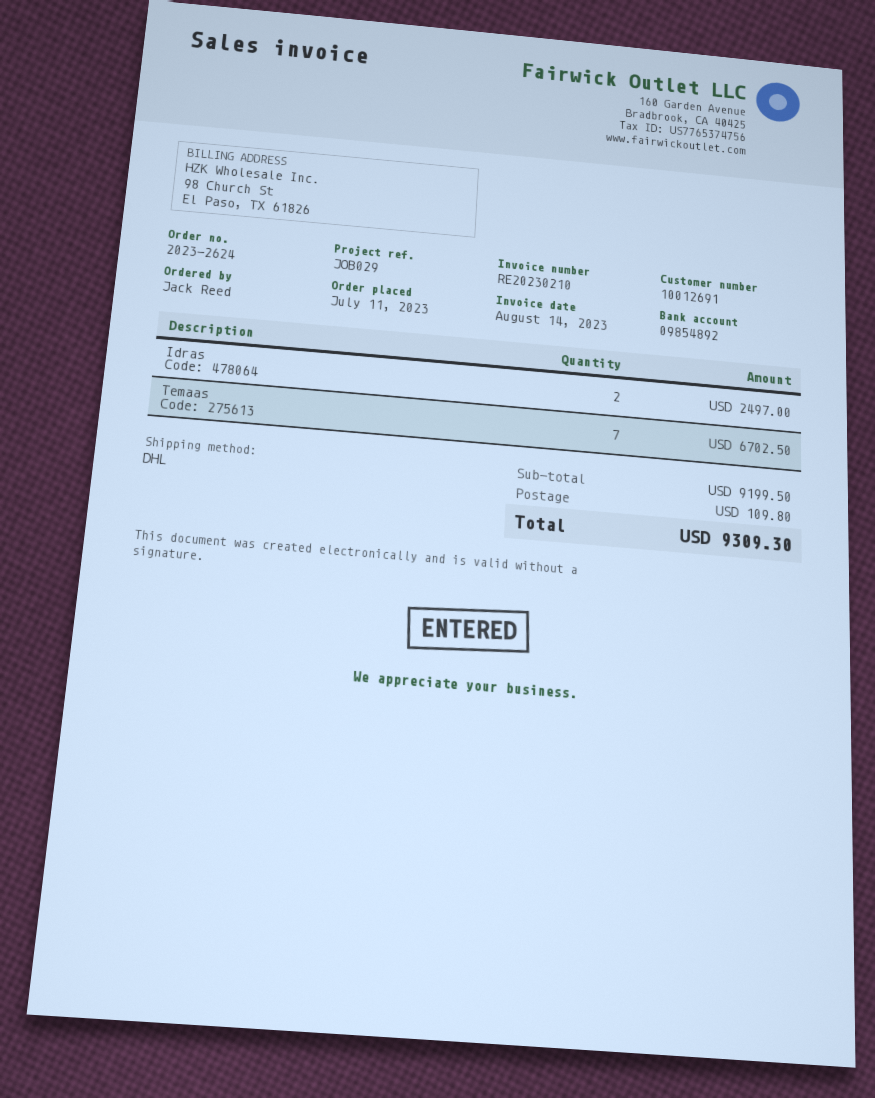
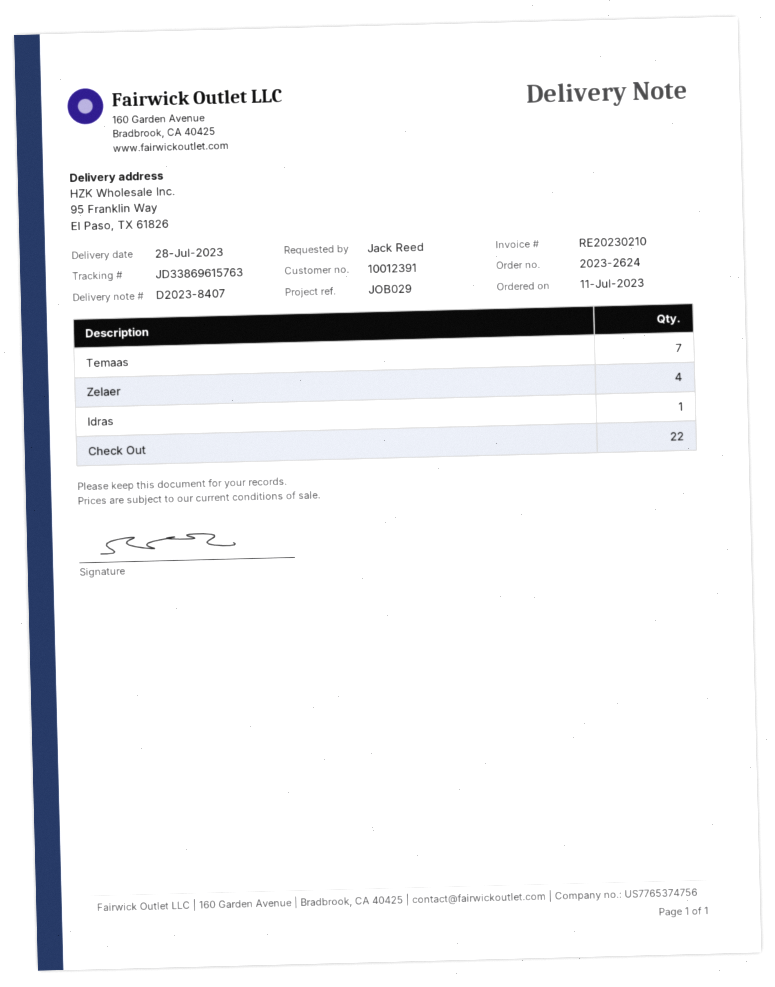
customer number: 10012691 -> 10012391
Idras: 2 -> 1
Zelaer: none -> 4
Check Out: none -> 22

